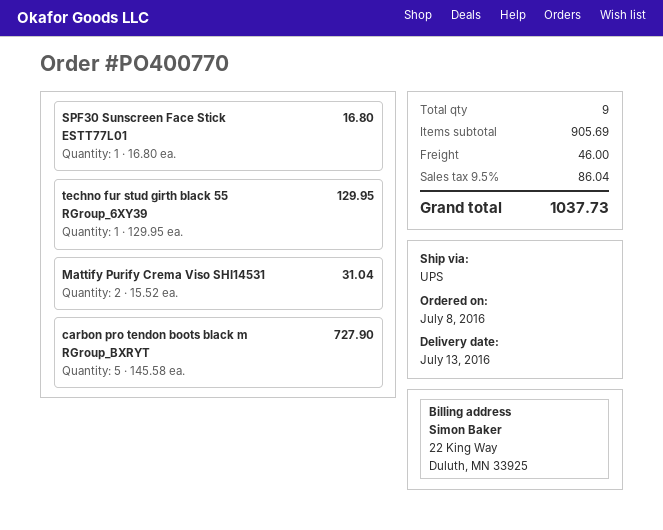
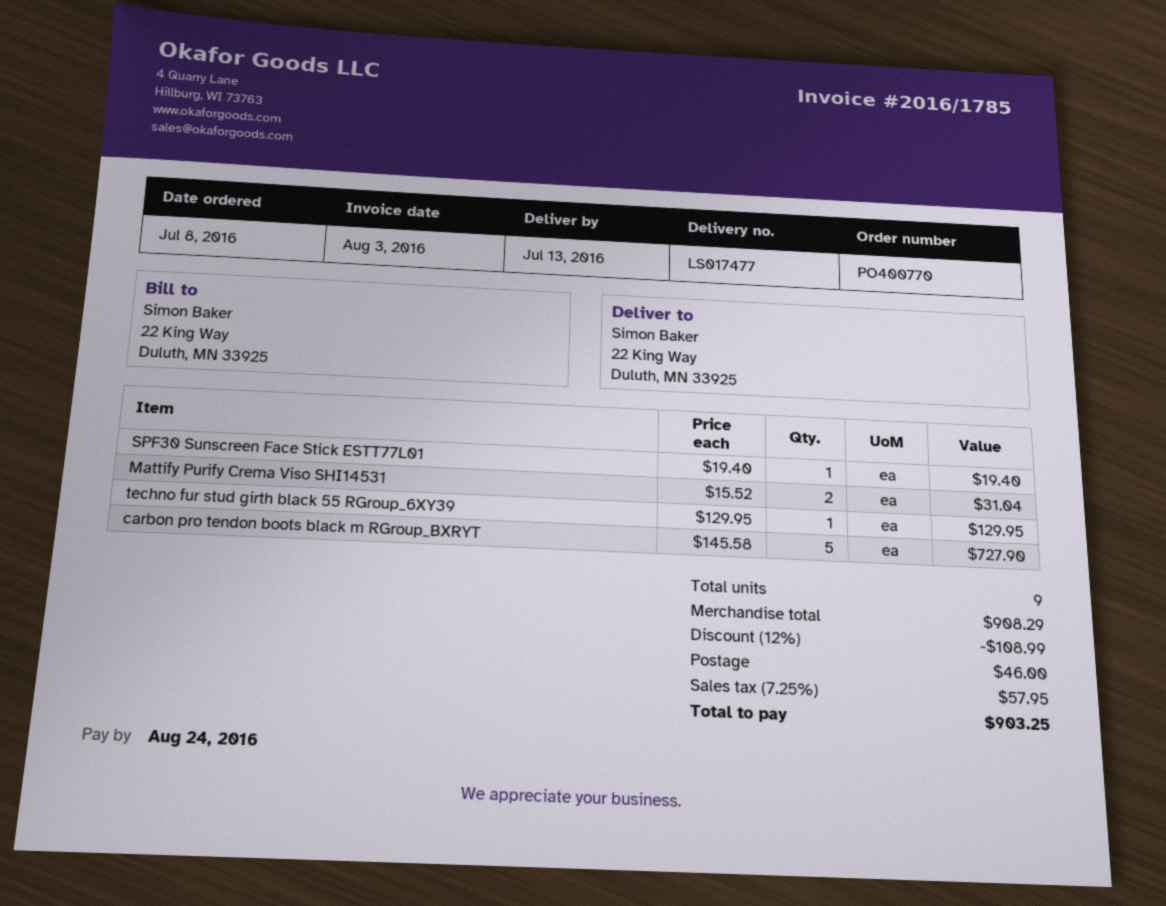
SPF30 Sunscreen Face Stick ESTT77L01: 1 x 16.80 = 16.80 -> 1 x 19.40 = 19.40
subtotal: 905.69 -> 908.29
discount: none -> 12% = 108.99
tax: 9.5% = 86.04 -> 7.25% = 57.95
total: 1037.73 -> 903.25

